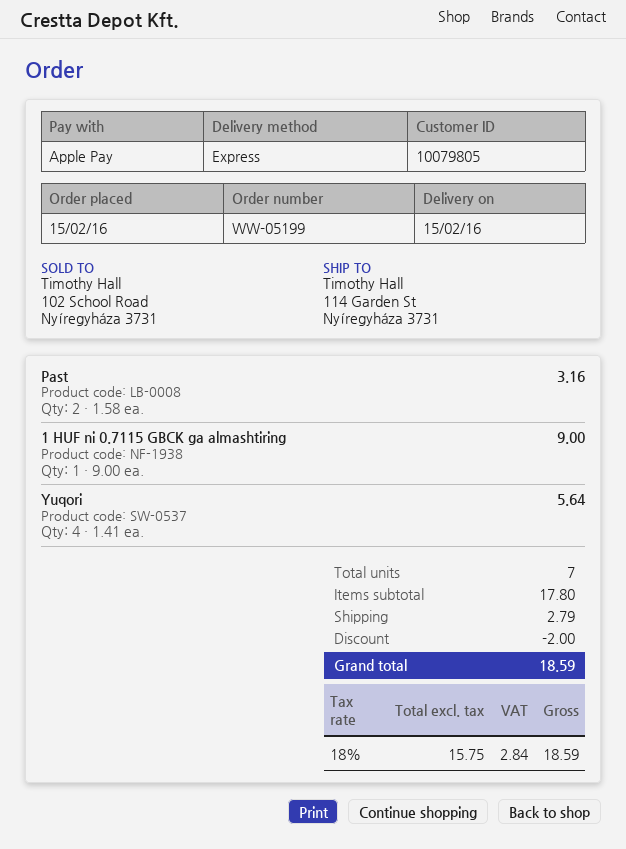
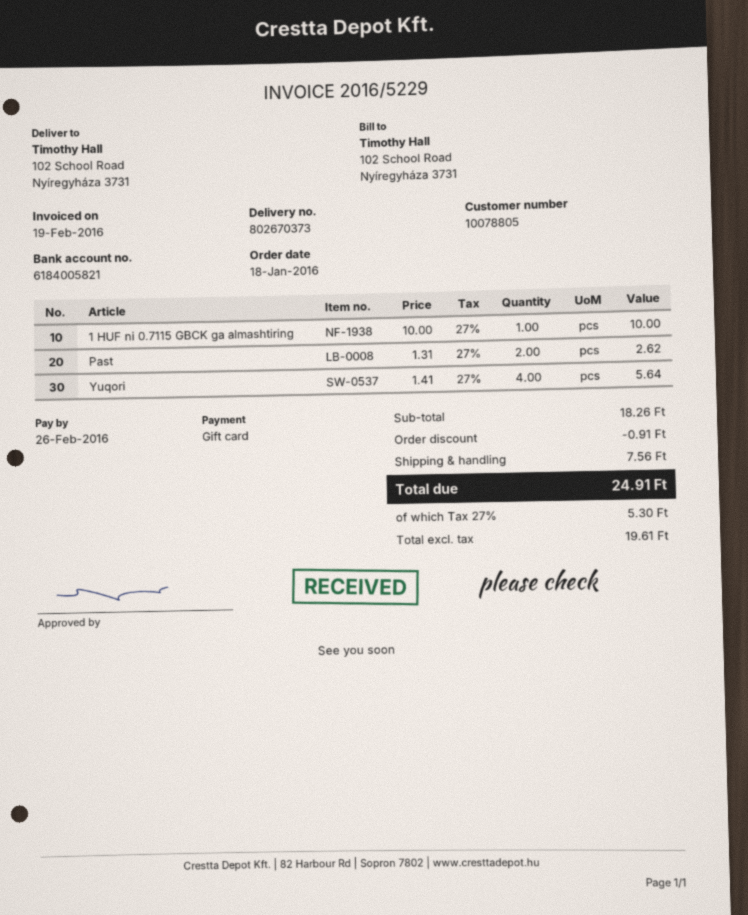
order date: 2016-02-15 -> 2016-01-18
customer number: 10079805 -> 10078805
payment method: Apple Pay -> gift card
ship to: 114 Garden St, Nyíregyháza 3731 -> 102 School Road, Nyíregyháza 3731
Past: 2 x 1.58 = 3.16 -> 2 x 1.31 = 2.62
1 HUF ni 0.7115 GBCK ga almashtiring: 1 x 9.00 = 9.00 -> 1 x 10.00 = 10.00
subtotal: 17.80 -> 18.26
discount: 2.00 -> 0.91
shipping: 2.79 -> 7.56
net: 15.75 -> 19.61
tax: 18% = 2.84 -> 27% = 5.30
total: 18.59 -> 24.91

